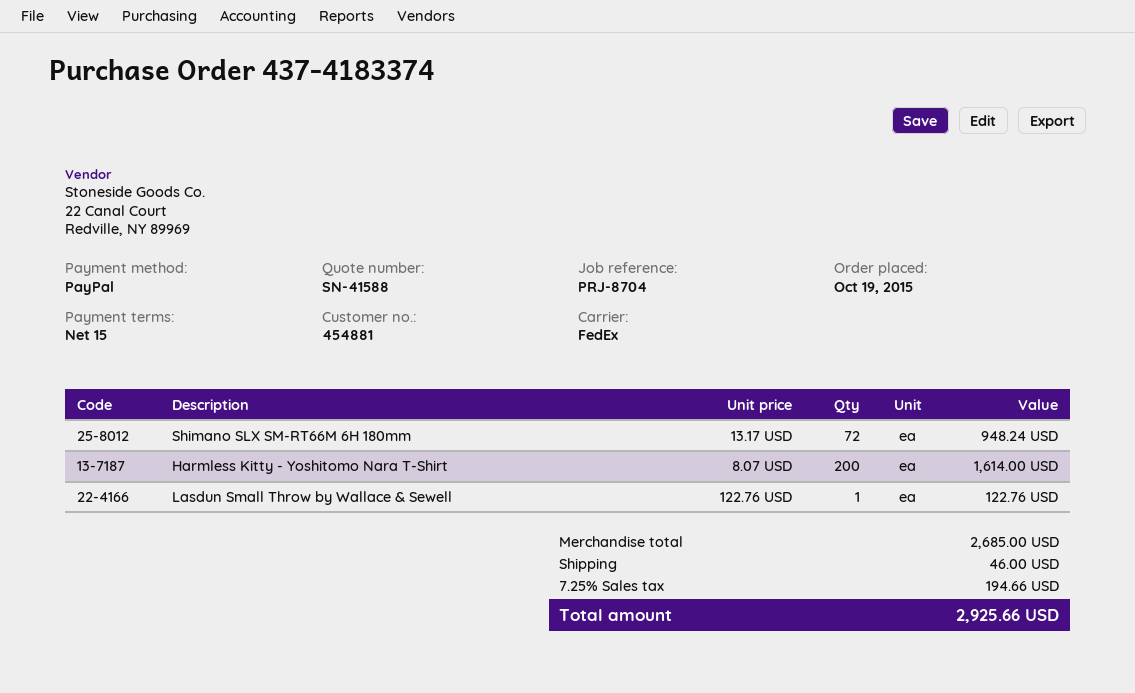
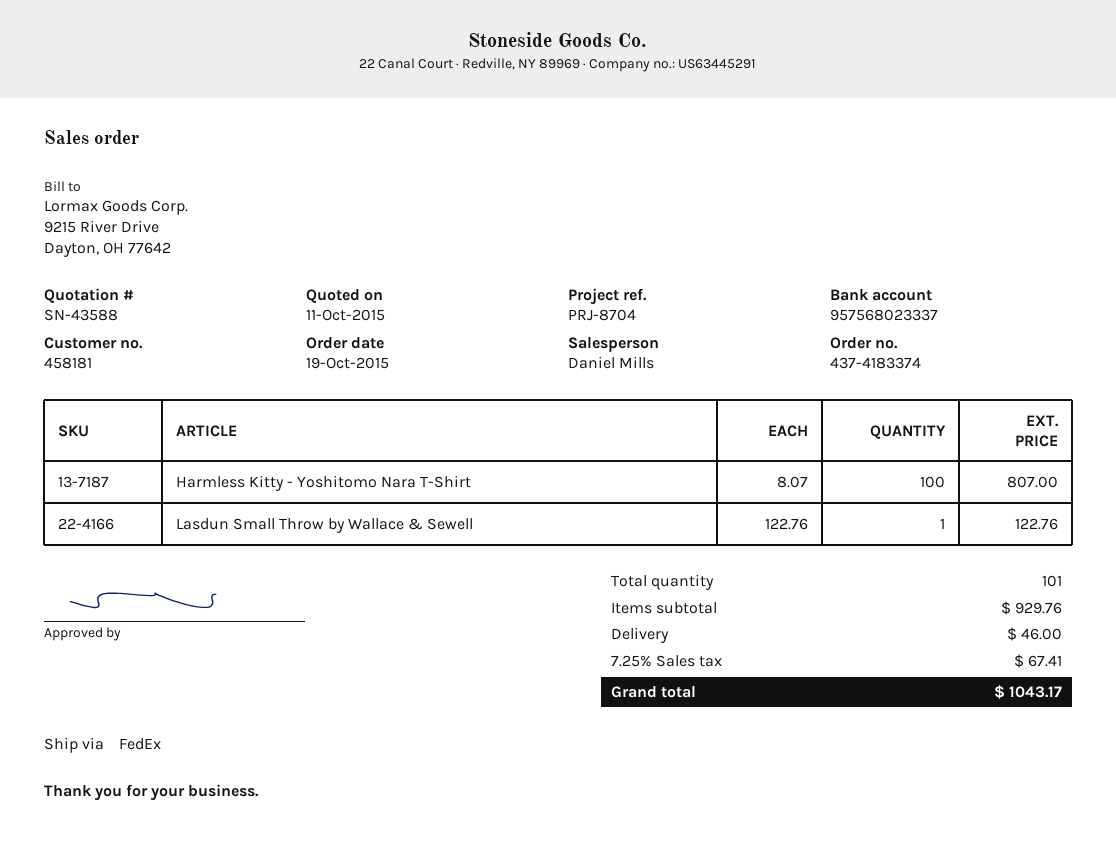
quote number: SN-41588 -> SN-43588
customer number: 454881 -> 458181
Shimano SLX SM-RT66M 6H 180mm: 72 x 13.17 = 948.24 -> none
Harmless Kitty - Yoshitomo Nara T-Shirt: 200 x 8.07 = 1614.00 -> 100 x 8.07 = 807.00
subtotal: 2685.00 -> 929.76
tax: 7.25% = 194.66 -> 7.25% = 67.41
total: 2925.66 -> 1043.17

